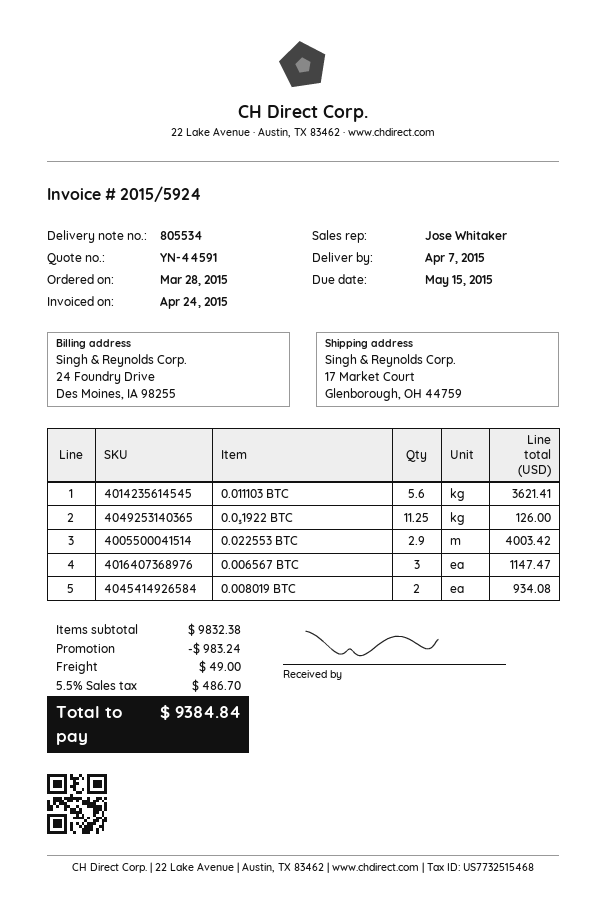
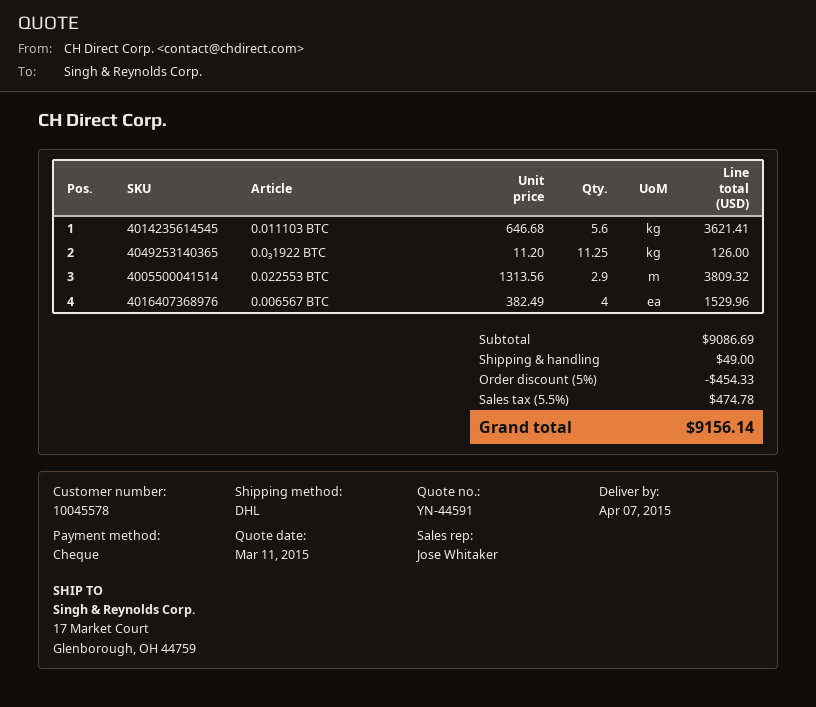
0.022553 BTC: 2.9 for 4003.42 -> 2.9 for 3809.32
0.006567 BTC: 3 for 1147.47 -> 4 for 1529.96
0.008019 BTC: 2 for 934.08 -> none
subtotal: 9832.38 -> 9086.69
discount: 983.24 -> 454.33
tax: 5.5% = 486.70 -> 5.5% = 474.78
total: 9384.84 -> 9156.14

